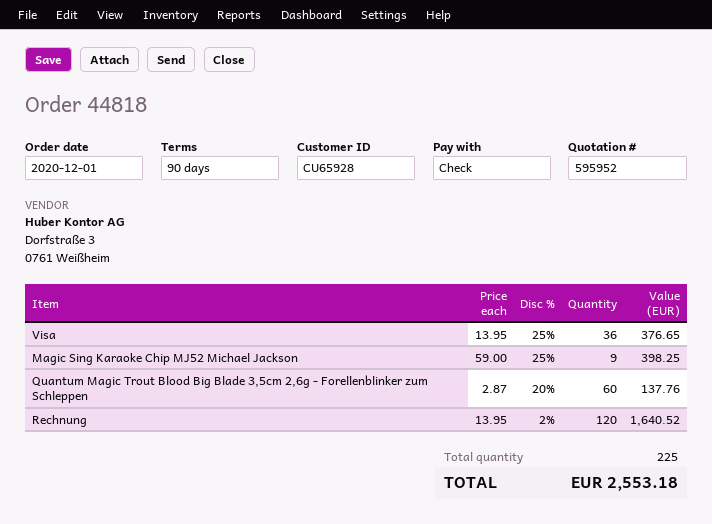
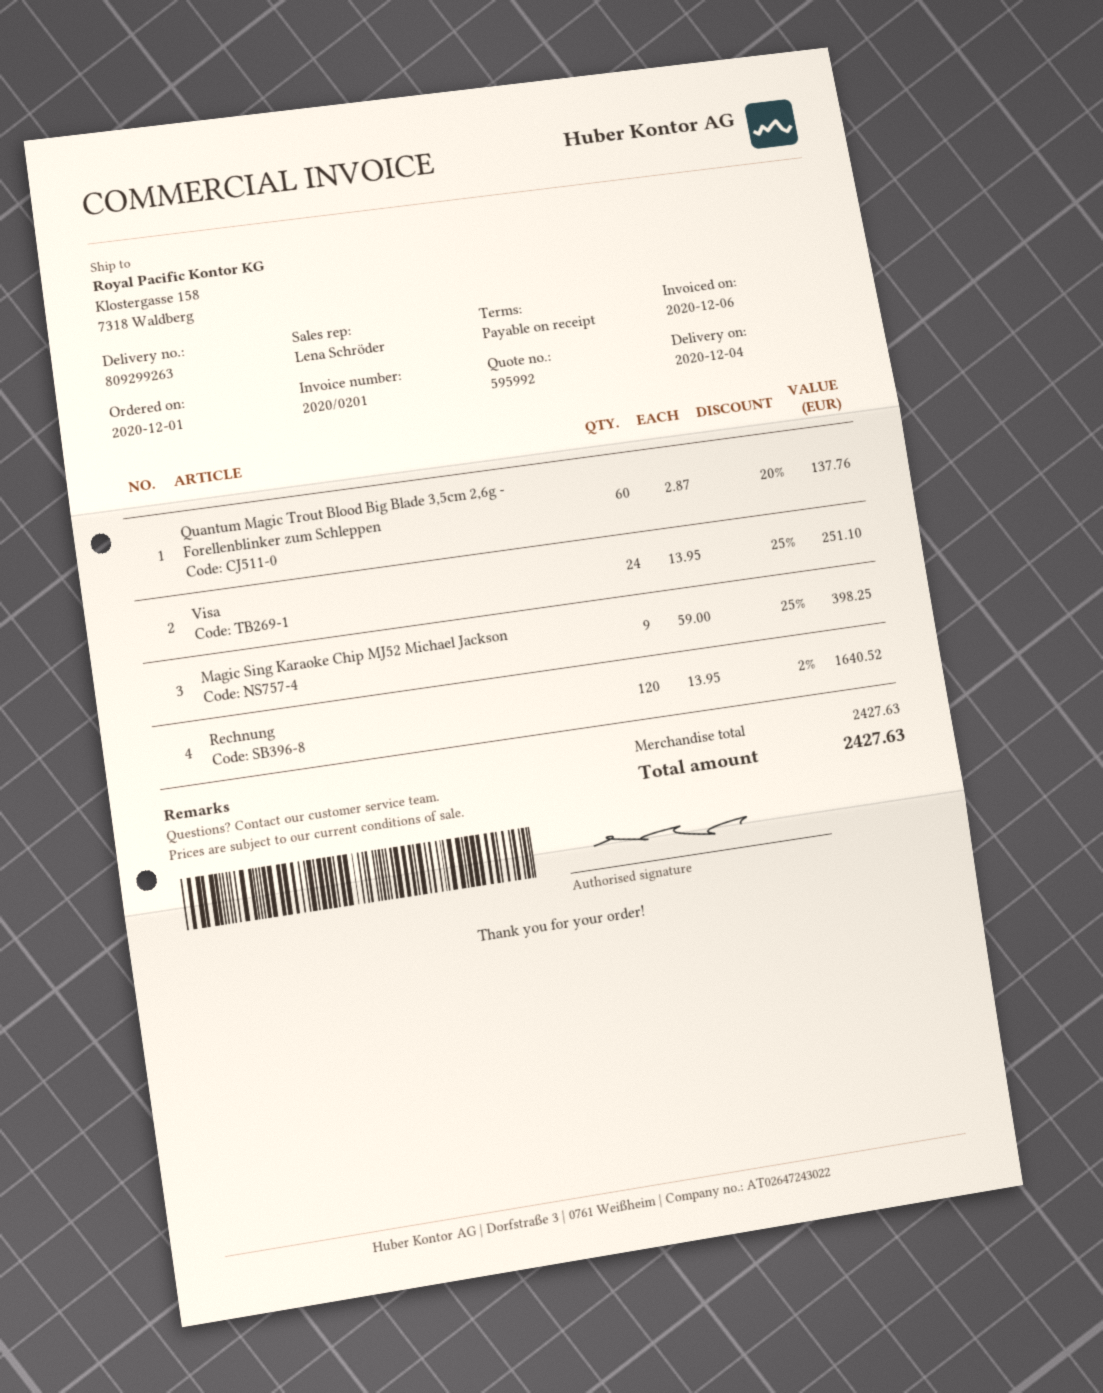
quote number: 595952 -> 595992
payment terms: 90 days -> on receipt
Visa: 36 x 13.95 - 25% = 376.65 -> 24 x 13.95 - 25% = 251.10
total: 2553.18 -> 2427.63

